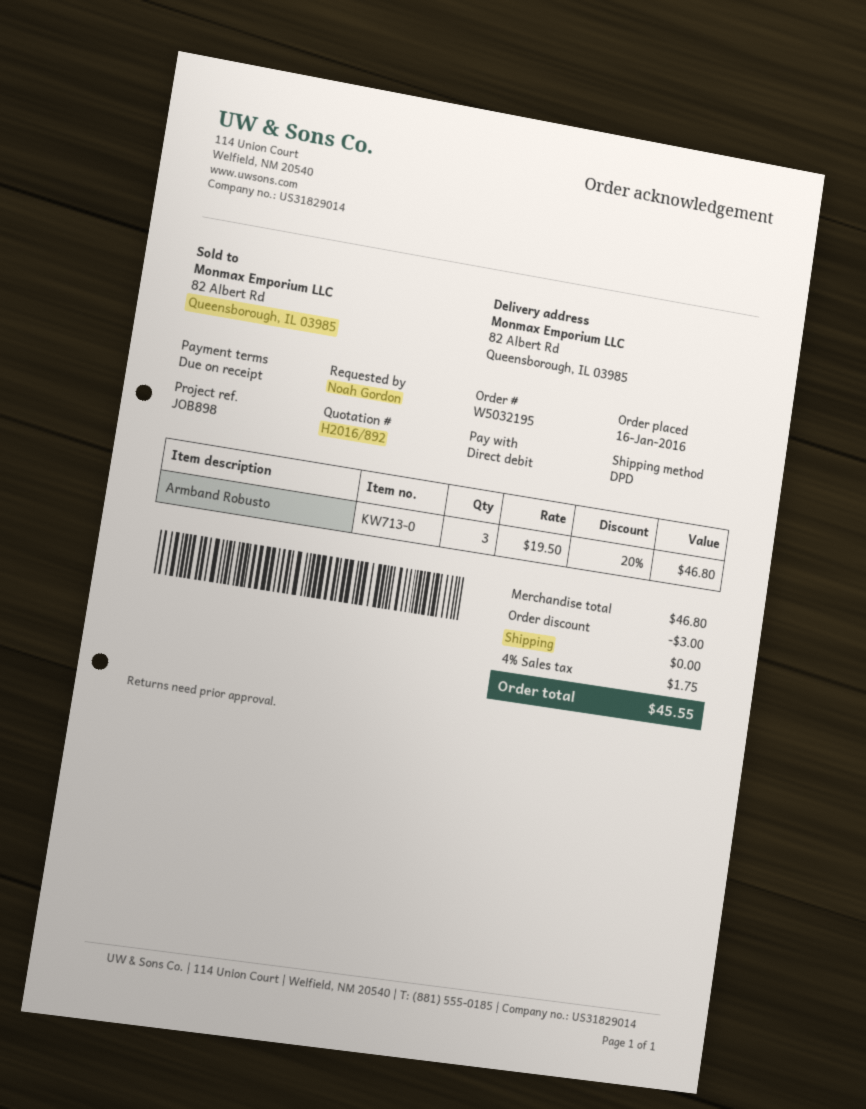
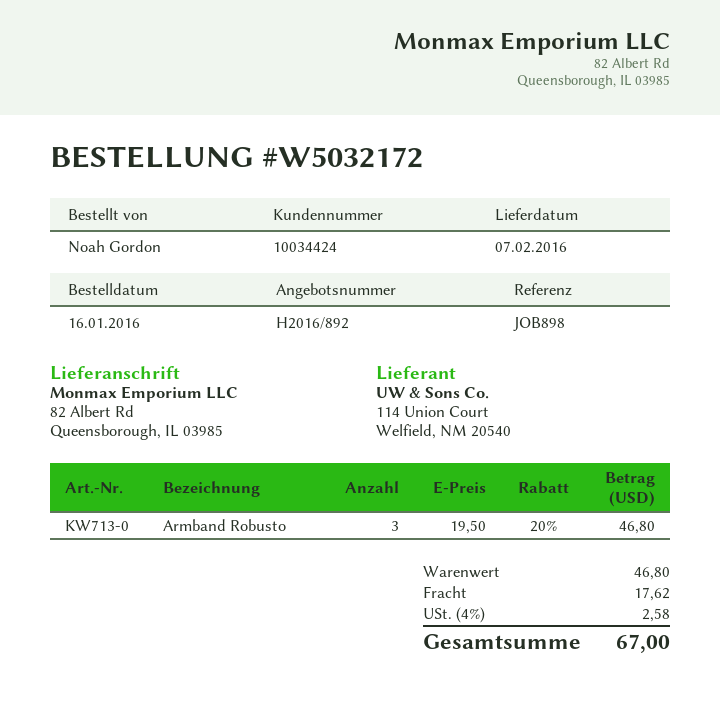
order number: W5032195 -> W5032172
discount: 3.00 -> none
shipping: 0.00 -> 17.62
tax: 4% = 1.75 -> 4% = 2.58
total: 45.55 -> 67.00

